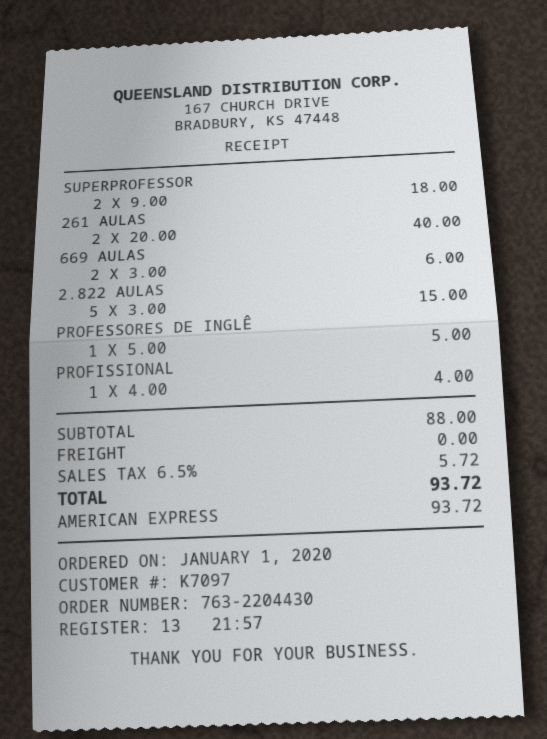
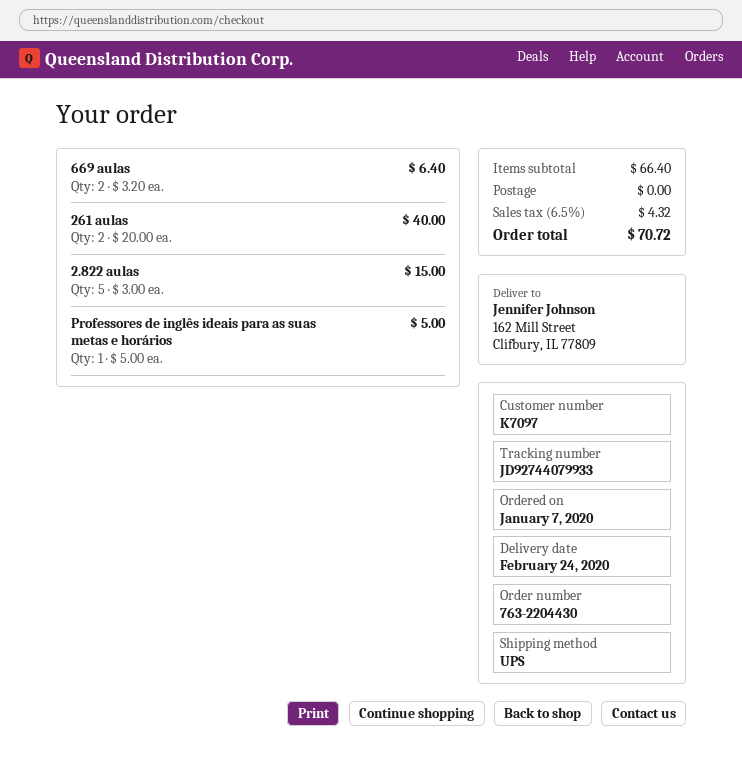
order date: 2020-01-01 -> 2020-01-07
SUPERPROFESSOR: 2 x 9.00 = 18.00 -> none
669 AULAS: 2 x 3.00 = 6.00 -> 2 x 3.20 = 6.40
PROFISSIONAL: 1 x 4.00 = 4.00 -> none
subtotal: 88.00 -> 66.40
tax: 6.5% = 5.72 -> 6.5% = 4.32
total: 93.72 -> 70.72

